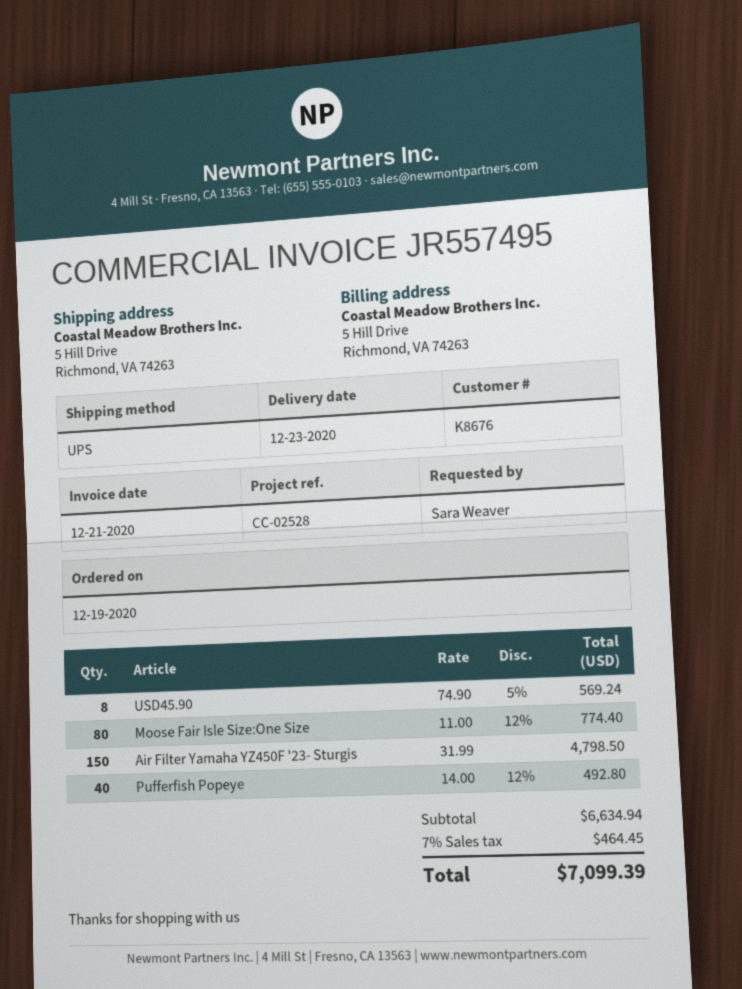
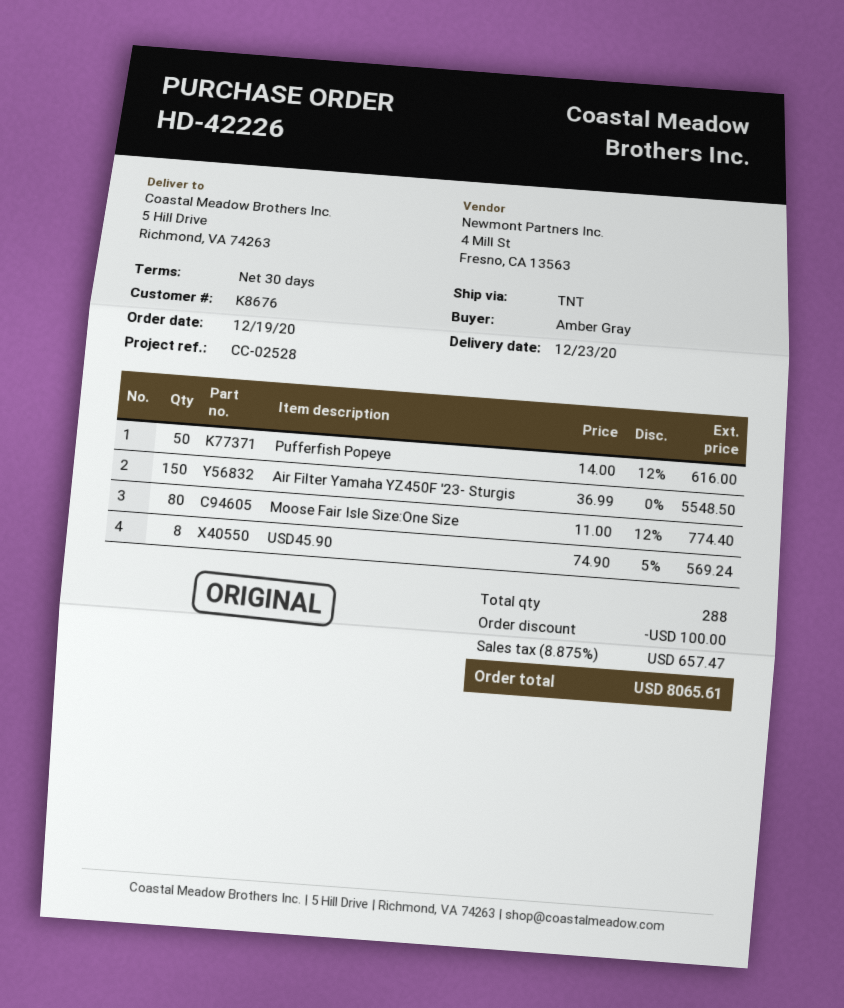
ordered by: Sara Weaver -> Amber Gray
shipping method: UPS -> TNT
Air Filter Yamaha YZ450F '23- Sturgis: 150 x 31.99 = 4798.50 -> 150 x 36.99 = 5548.50
Pufferfish Popeye: 40 x 14.00 - 12% = 492.80 -> 50 x 14.00 - 12% = 616.00
discount: none -> 100.00
tax: 7% = 464.45 -> 8.875% = 657.47
total: 7099.39 -> 8065.61

